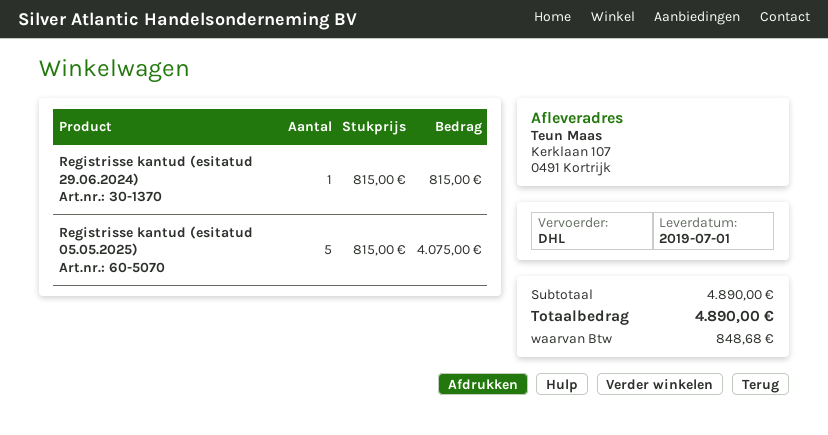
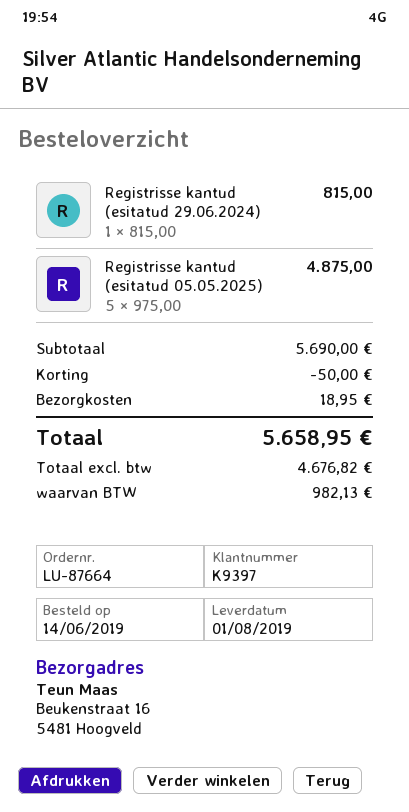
delivery date: 2019-07-01 -> 2019-08-01
ship to: Kerklaan 107, 0491 Kortrijk -> Beukenstraat 16, 5481 Hoogveld
Registrisse kantud (esitatud 05.05.2025): 5 x 815.00 = 4075.00 -> 5 x 975.00 = 4875.00
subtotal: 4890.00 -> 5690.00
discount: none -> 50.00
shipping: none -> 18.95
tax: 848.68 -> 982.13
total: 4890.00 -> 5658.95

